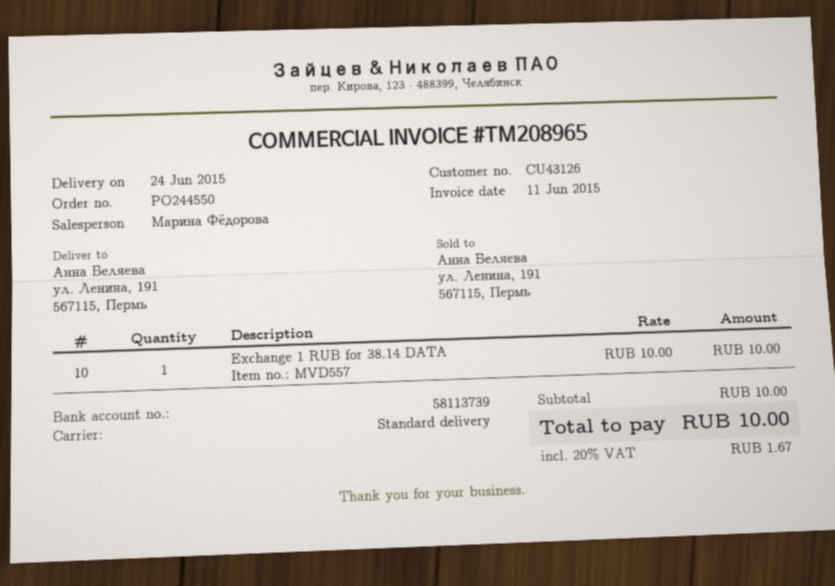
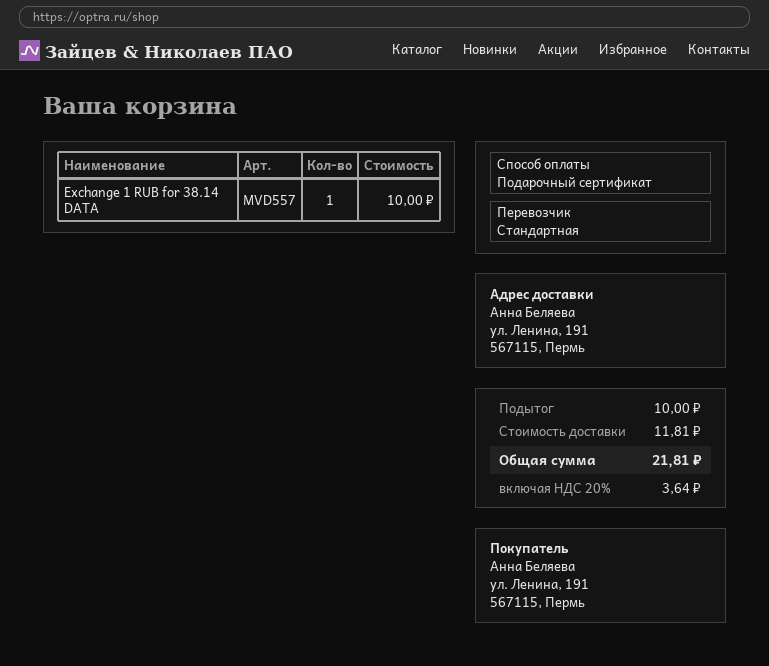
shipping: none -> 11.81
tax: 20% = 1.67 -> 20% = 3.64
total: 10.00 -> 21.81

